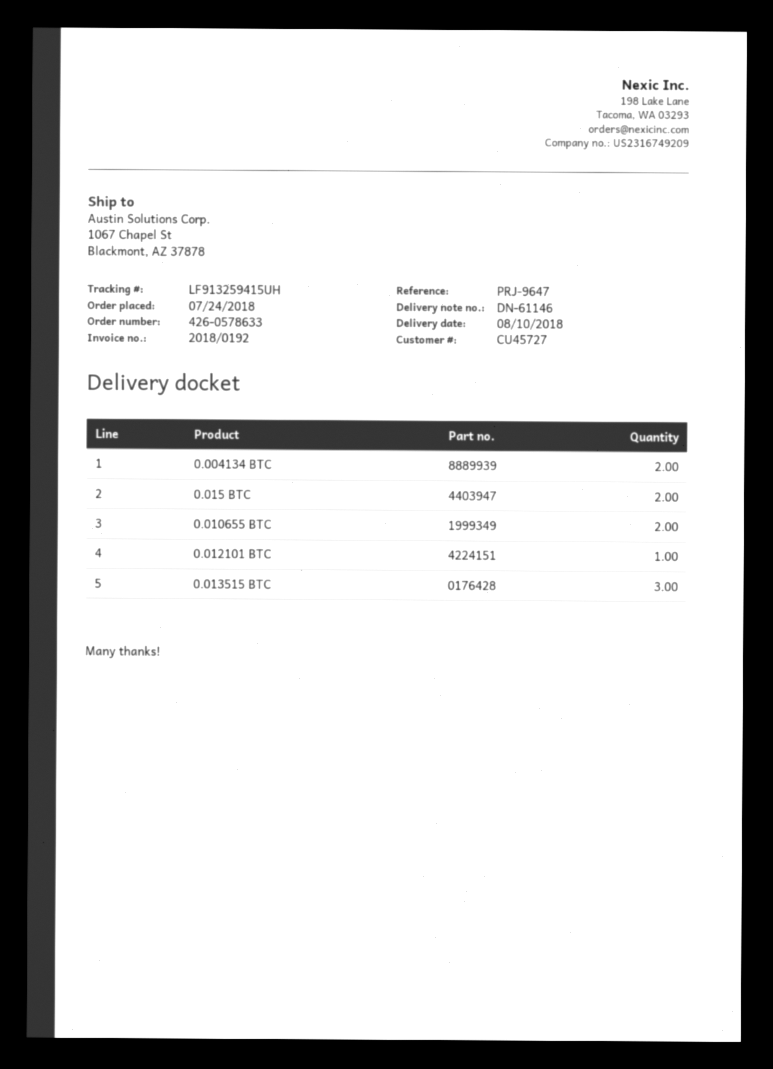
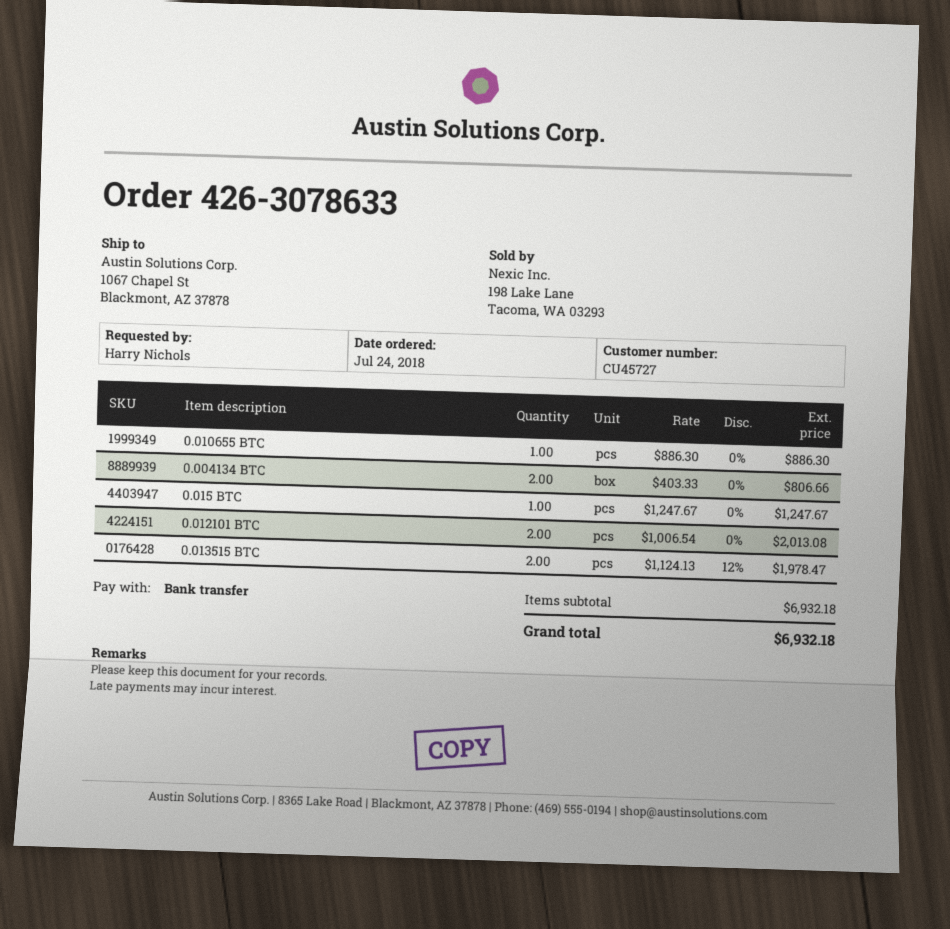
order number: 426-0578633 -> 426-3078633
0.015 BTC: 2 -> 1
0.010655 BTC: 2 -> 1
0.012101 BTC: 1 -> 2
0.013515 BTC: 3 -> 2

